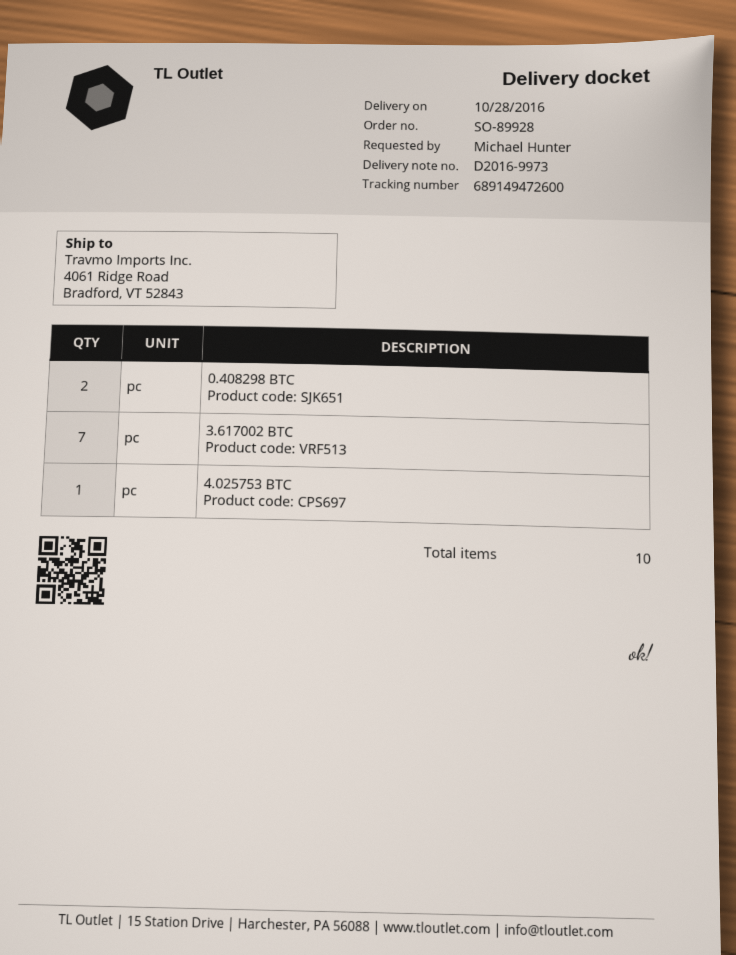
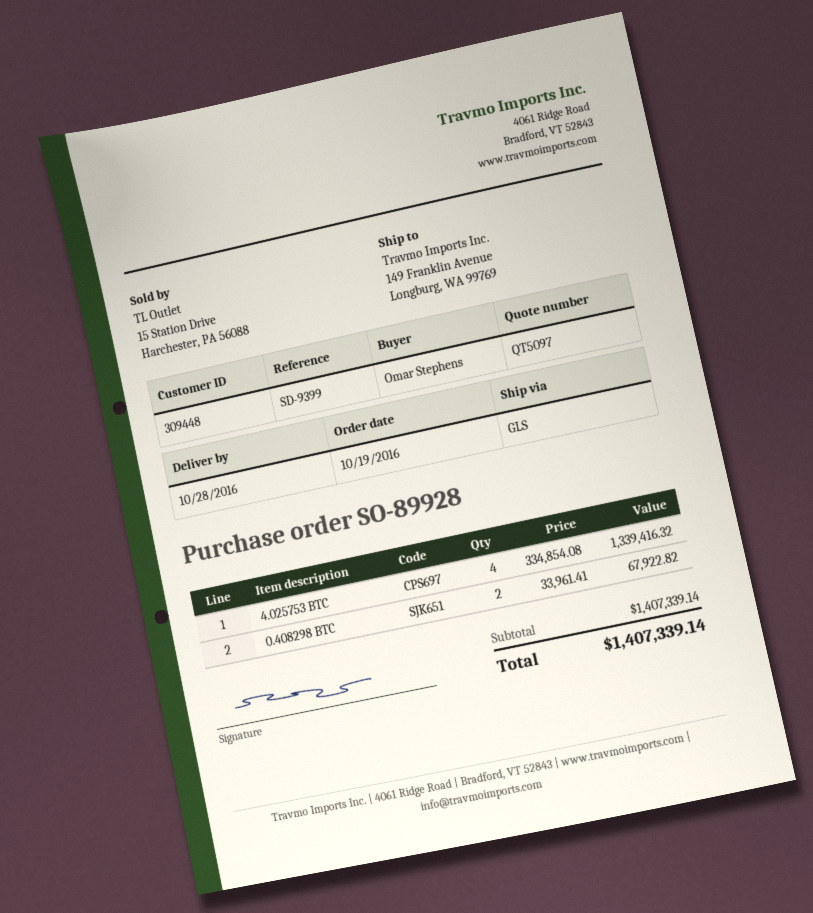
ordered by: Michael Hunter -> Omar Stephens
ship to: 4061 Ridge Road, Bradford, VT 52843 -> 149 Franklin Avenue, Longburg, WA 99769
3.617002 BTC: 7 -> none
4.025753 BTC: 1 -> 4

